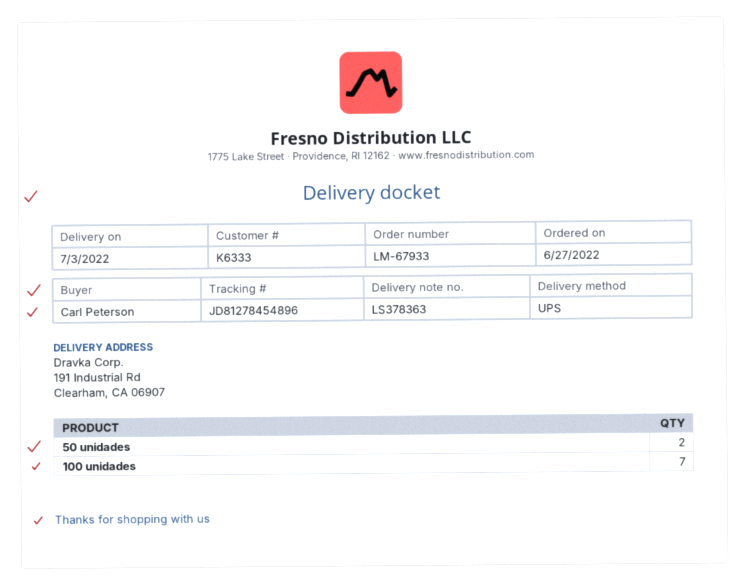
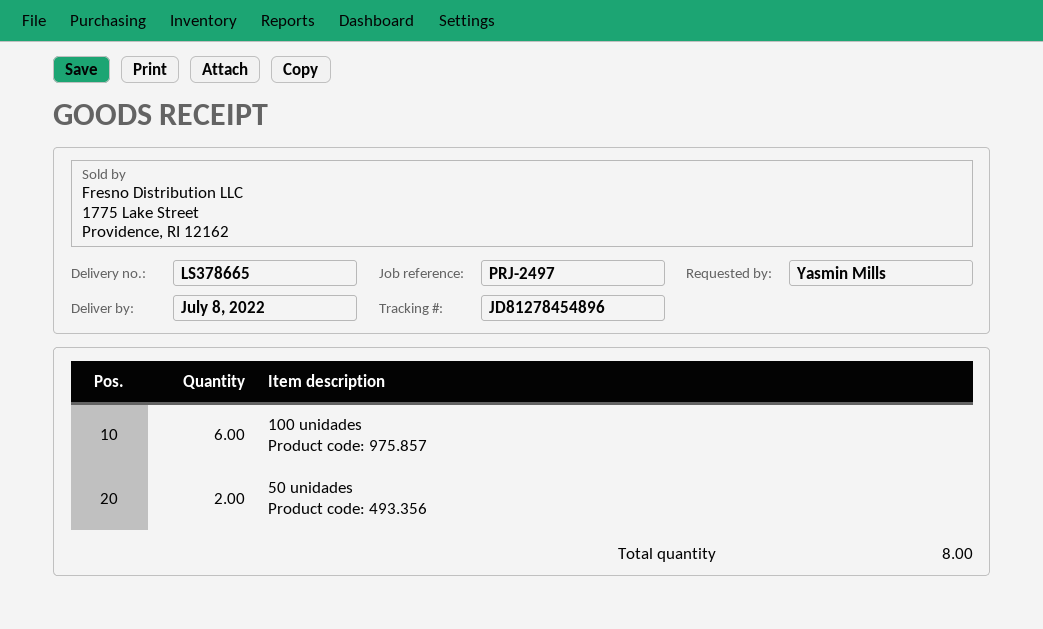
delivery note number: LS378363 -> LS378665
delivery date: 2022-07-03 -> 2022-07-08
ordered by: Carl Peterson -> Yasmin Mills
100 unidades: 7 -> 6

